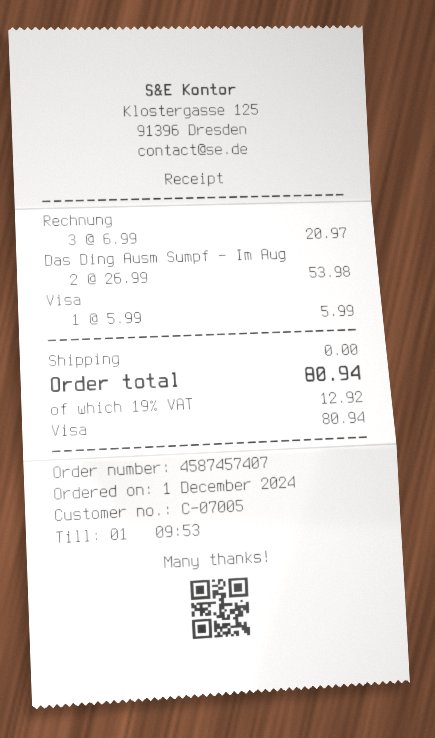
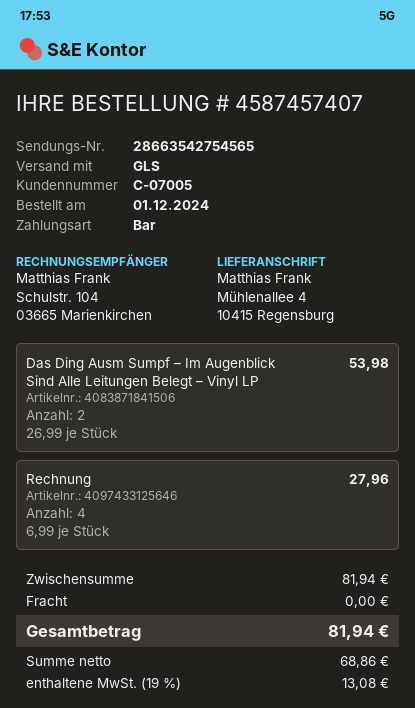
payment method: Visa -> cash
Rechnung: 3 x 6.99 = 20.97 -> 4 x 6.99 = 27.96
Visa: 1 x 5.99 = 5.99 -> none
tax: 19% = 12.92 -> 19% = 13.08
total: 80.94 -> 81.94

